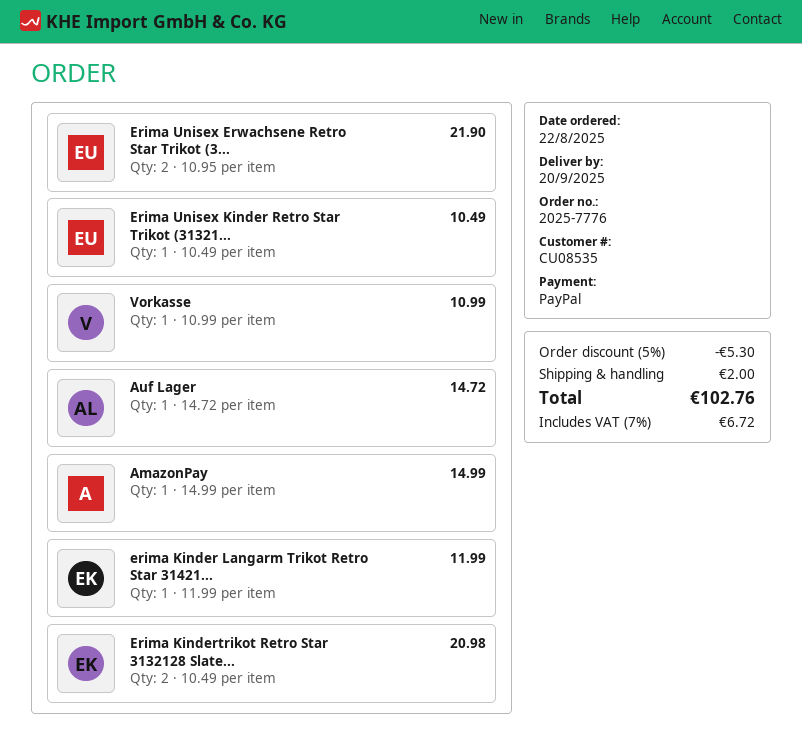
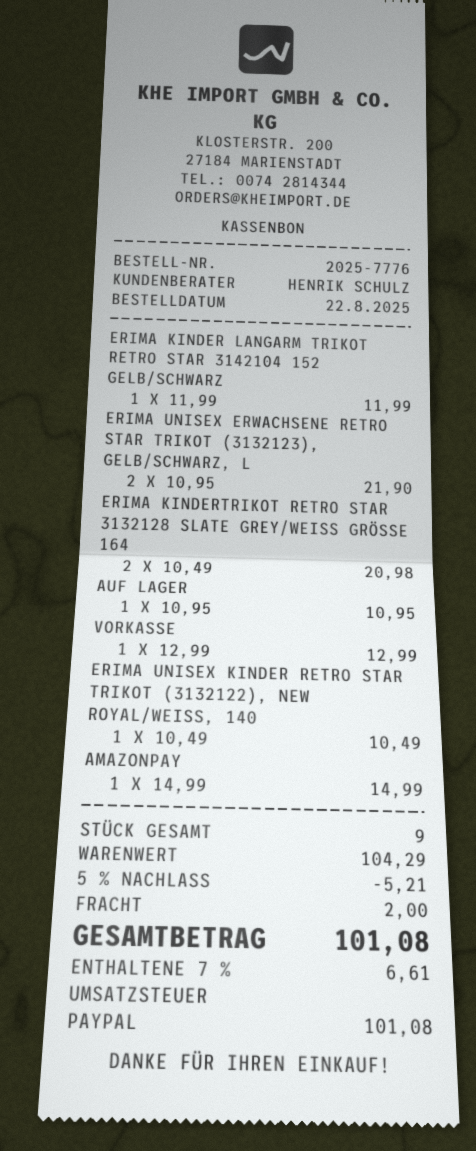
Vorkasse: 1 x 10.99 = 10.99 -> 1 x 12.99 = 12.99
Auf Lager: 1 x 14.72 = 14.72 -> 1 x 10.95 = 10.95
discount: 5% = 5.30 -> 5% = 5.21
tax: 7% = 6.72 -> 7% = 6.61
total: 102.76 -> 101.08

